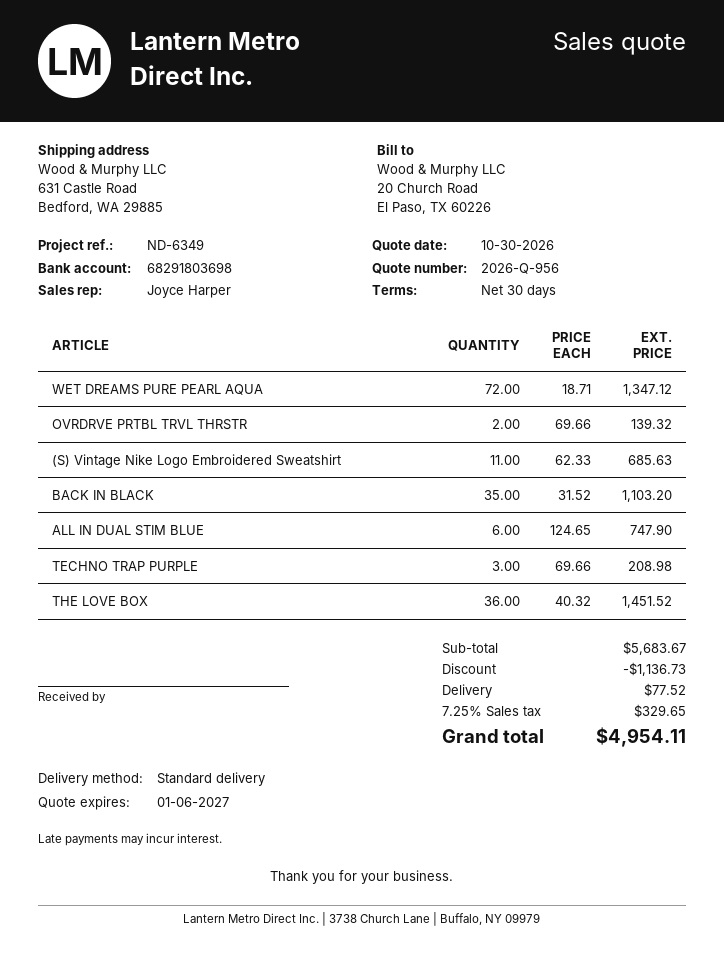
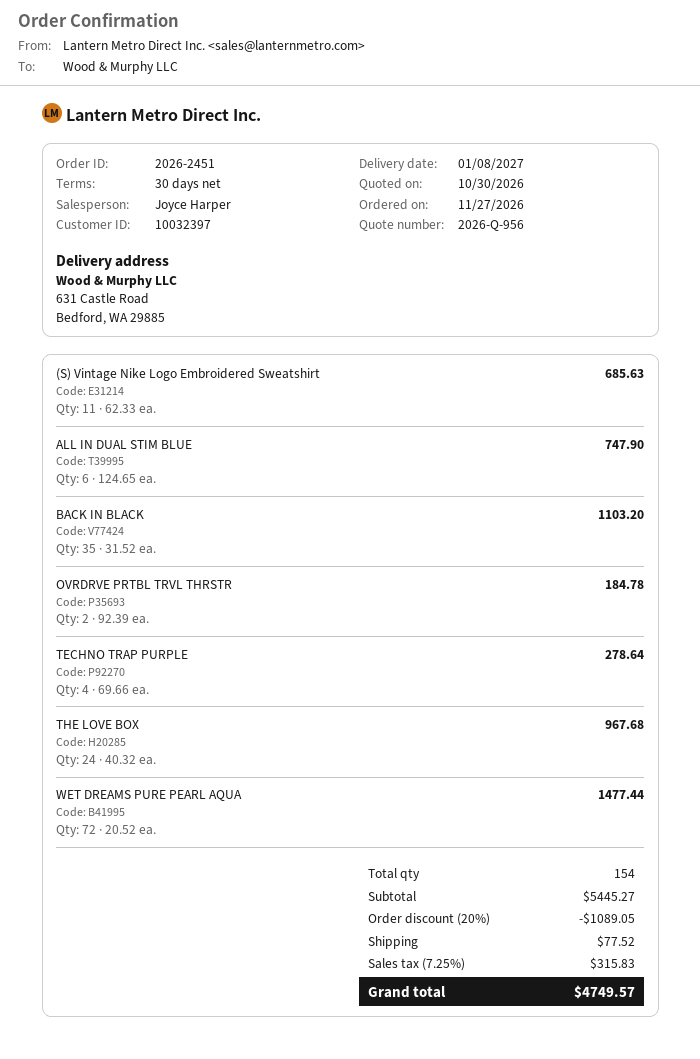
WET DREAMS PURE PEARL AQUA: 72 x 18.71 = 1347.12 -> 72 x 20.52 = 1477.44
OVRDRVE PRTBL TRVL THRSTR: 2 x 69.66 = 139.32 -> 2 x 92.39 = 184.78
TECHNO TRAP PURPLE: 3 x 69.66 = 208.98 -> 4 x 69.66 = 278.64
THE LOVE BOX: 36 x 40.32 = 1451.52 -> 24 x 40.32 = 967.68
subtotal: 5683.67 -> 5445.27
discount: 1136.73 -> 1089.05
tax: 7.25% = 329.65 -> 7.25% = 315.83
total: 4954.11 -> 4749.57

